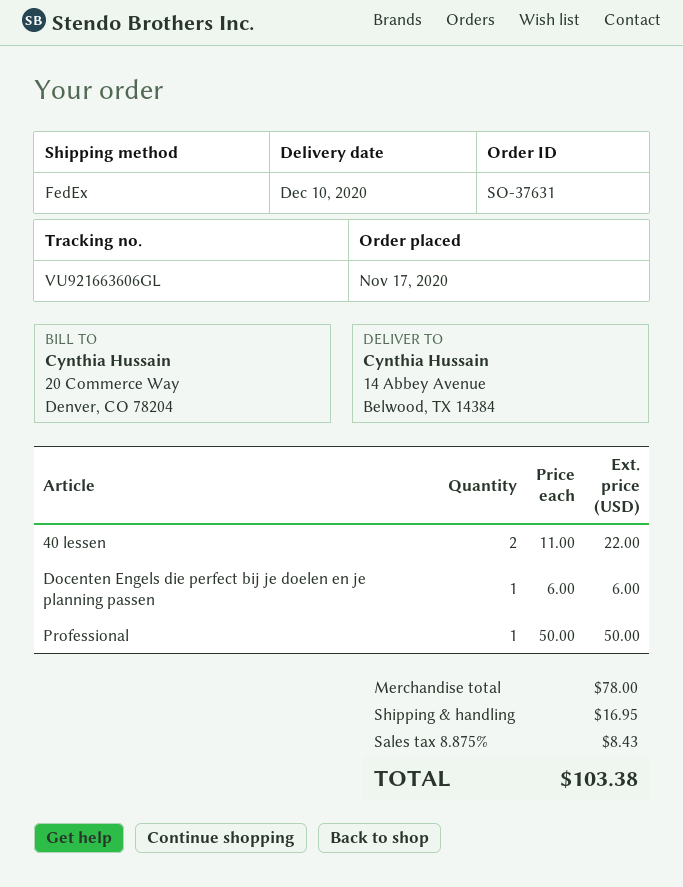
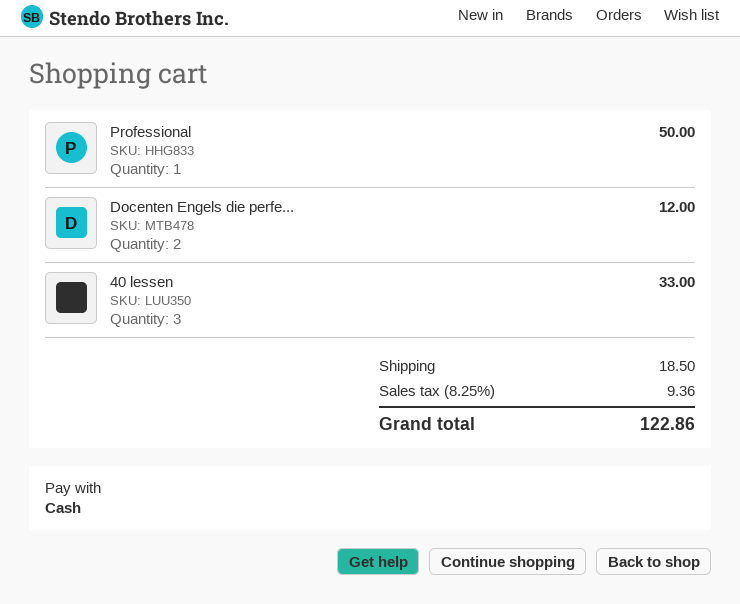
40 lessen: 2 for 22.00 -> 3 for 33.00
Docenten Engels die perfect bij je doelen en je planning passen: 1 for 6.00 -> 2 for 12.00
shipping: 16.95 -> 18.50
tax: 8.875% = 8.43 -> 8.25% = 9.36
total: 103.38 -> 122.86

